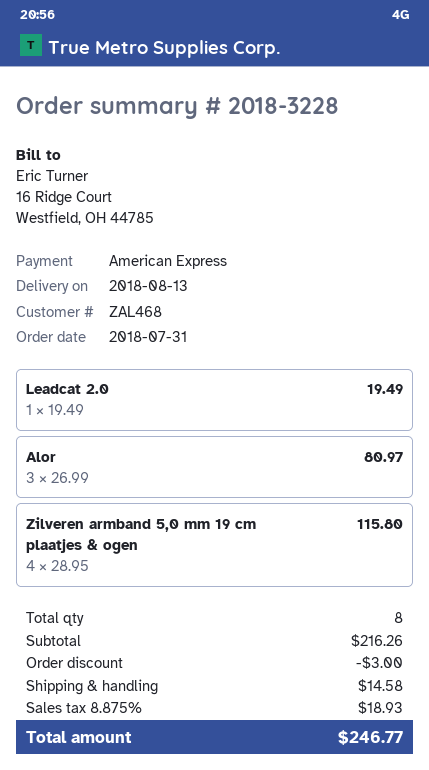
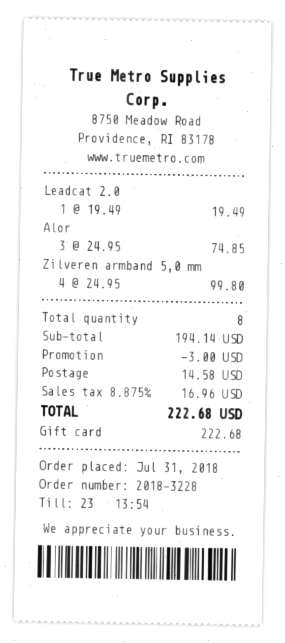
payment method: American Express -> gift card
Alor: 3 x 26.99 = 80.97 -> 3 x 24.95 = 74.85
Zilveren armband 5,0 mm 19 cm plaatjes & ogen: 4 x 28.95 = 115.80 -> 4 x 24.95 = 99.80
subtotal: 216.26 -> 194.14
tax: 8.875% = 18.93 -> 8.875% = 16.96
total: 246.77 -> 222.68

